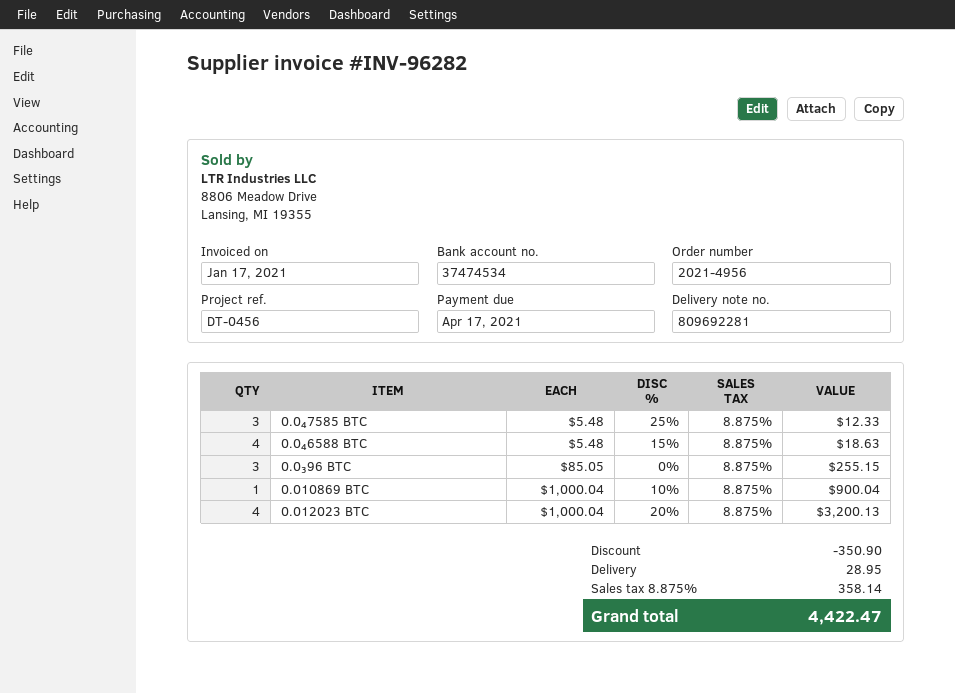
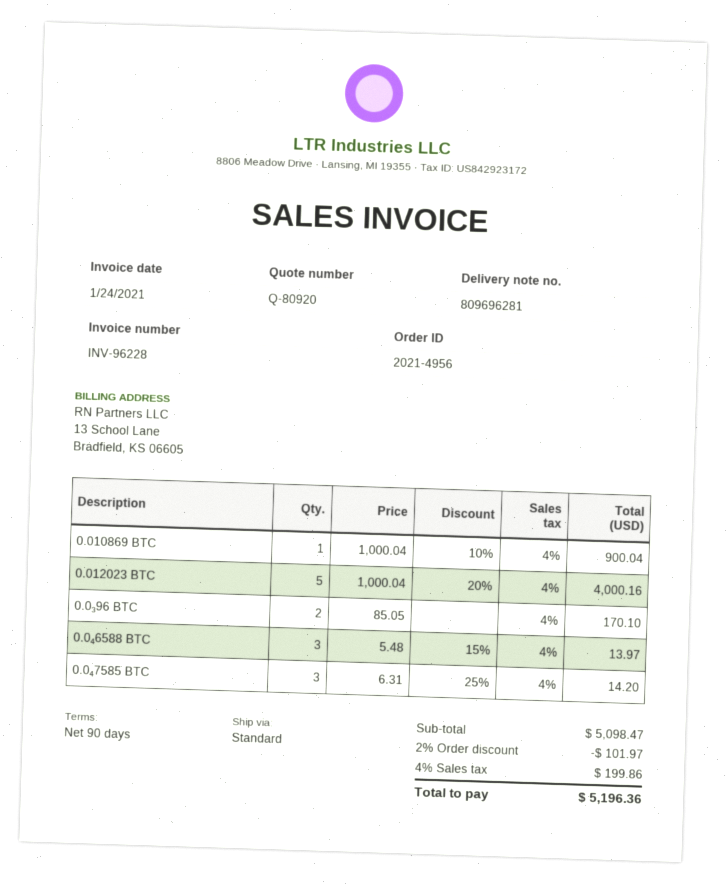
delivery note number: 809692281 -> 809696281
invoice number: INV-96282 -> INV-96228
invoice date: 2021-01-17 -> 2021-01-24
0.0₄7585 BTC: 3 x 5.48 - 25% = 12.33 -> 3 x 6.31 - 25% = 14.20
0.0₄6588 BTC: 4 x 5.48 - 15% = 18.63 -> 3 x 5.48 - 15% = 13.97
0.0₃96 BTC: 3 x 85.05 = 255.15 -> 2 x 85.05 = 170.10
0.012023 BTC: 4 x 1000.04 - 20% = 3200.13 -> 5 x 1000.04 - 20% = 4000.16
discount: 350.90 -> 101.97
shipping: 28.95 -> none
tax: 8.875% = 358.14 -> 4% = 199.86
total: 4422.47 -> 5196.36

